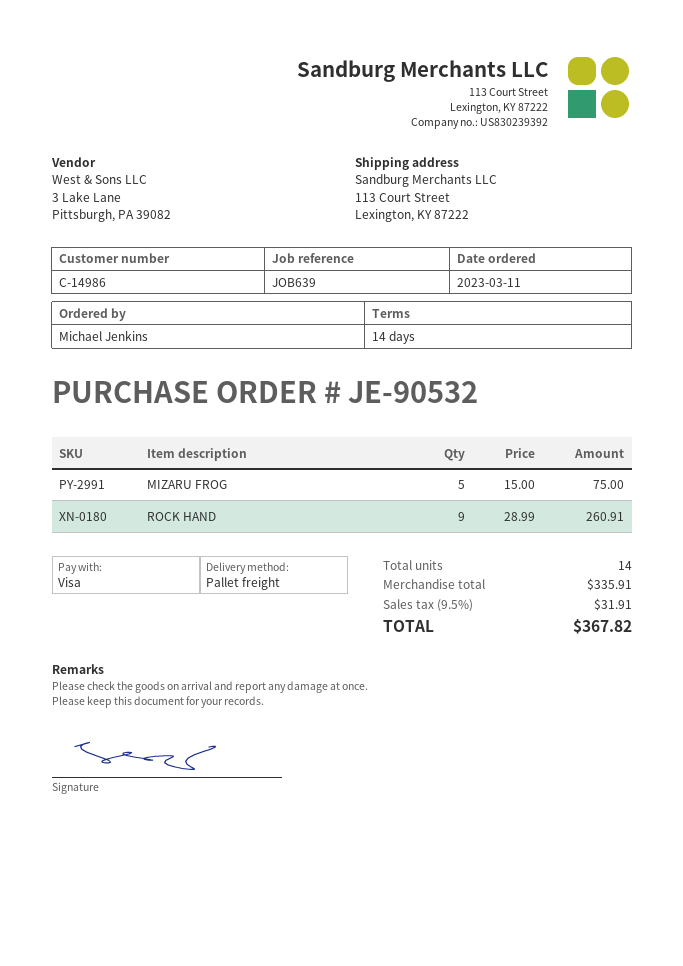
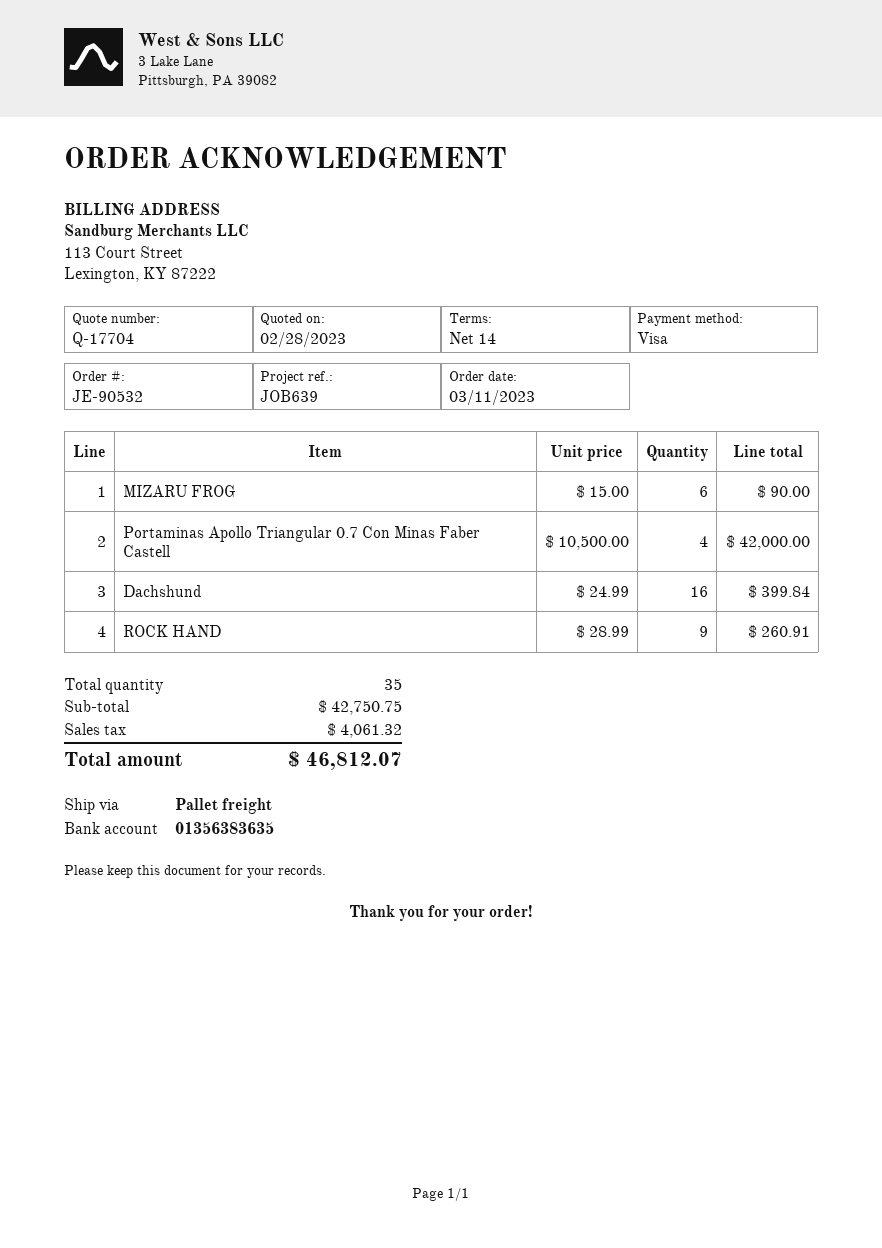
MIZARU FROG: 5 x 15.00 = 75.00 -> 6 x 15.00 = 90.00
Portaminas Apollo Triangular 0.7 Con Minas Faber Castell: none -> 4 x 10500.00 = 42000.00
Dachshund: none -> 16 x 24.99 = 399.84
total quantity: 14 -> 35
subtotal: 335.91 -> 42750.75
tax: 31.91 -> 4061.32
total: 367.82 -> 46812.07

